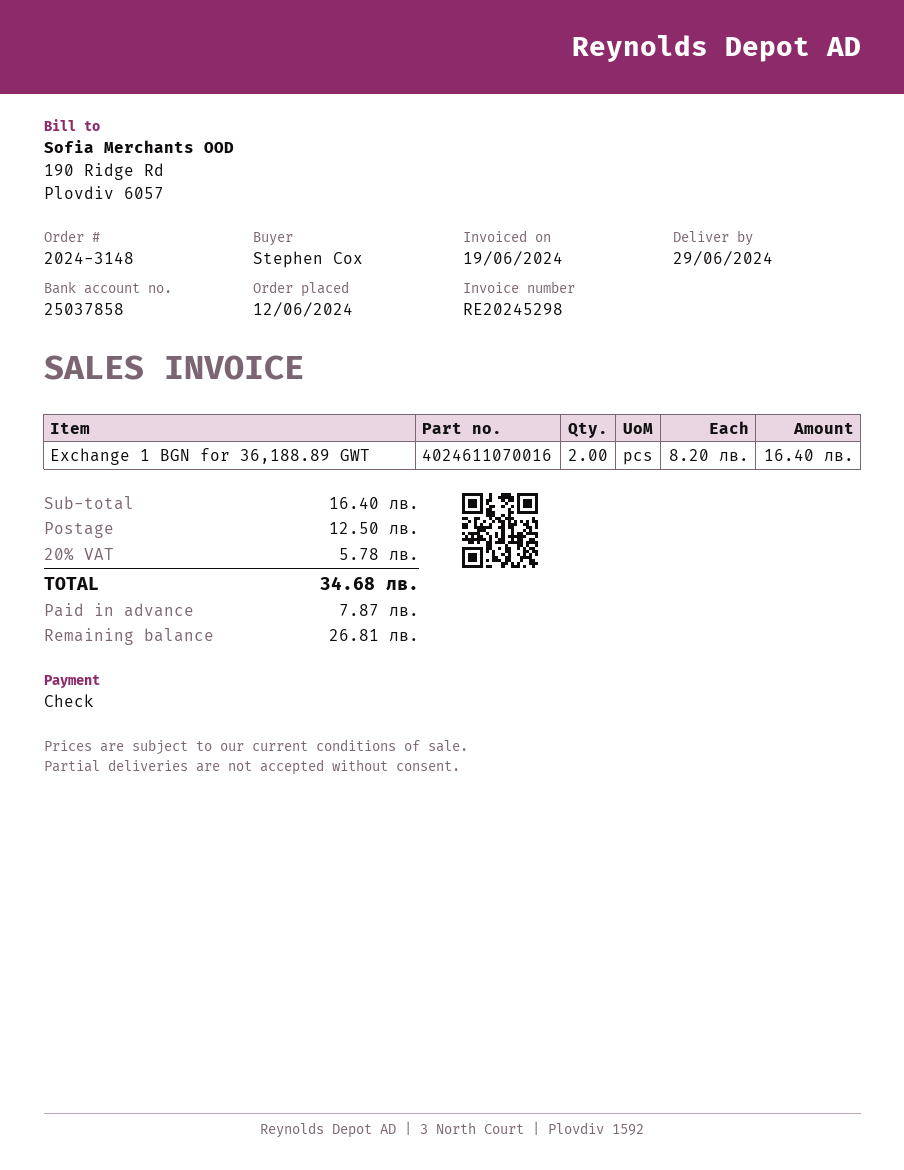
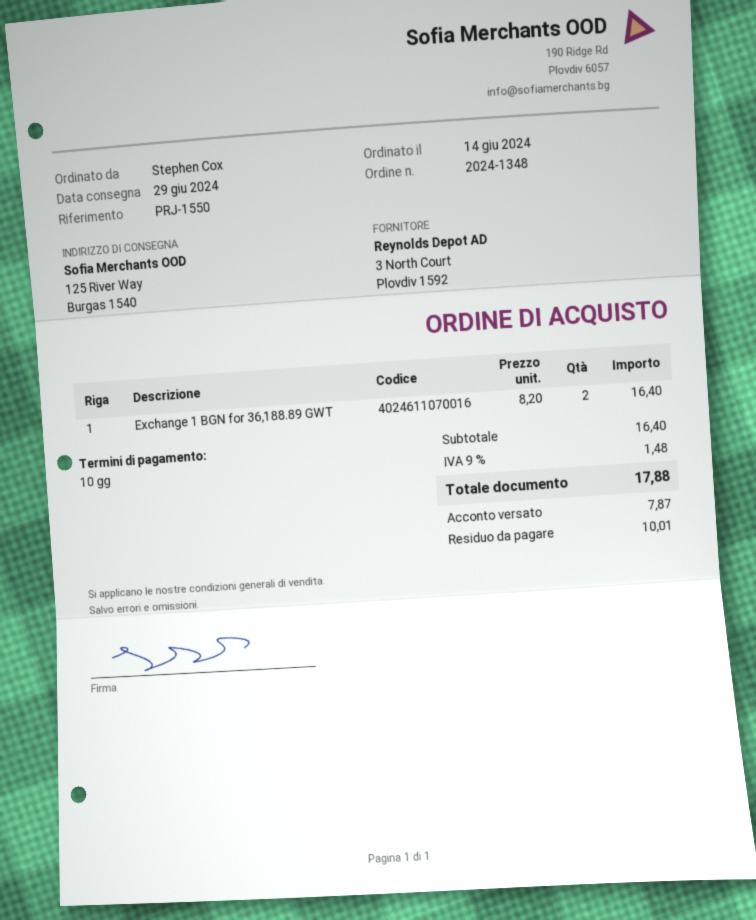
order number: 2024-3148 -> 2024-1348
order date: 2024-06-12 -> 2024-06-14
shipping: 12.50 -> none
tax: 20% = 5.78 -> 9% = 1.48
total: 34.68 -> 17.88
balance: 26.81 -> 10.01

